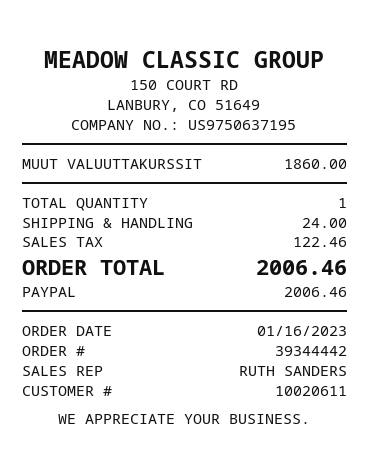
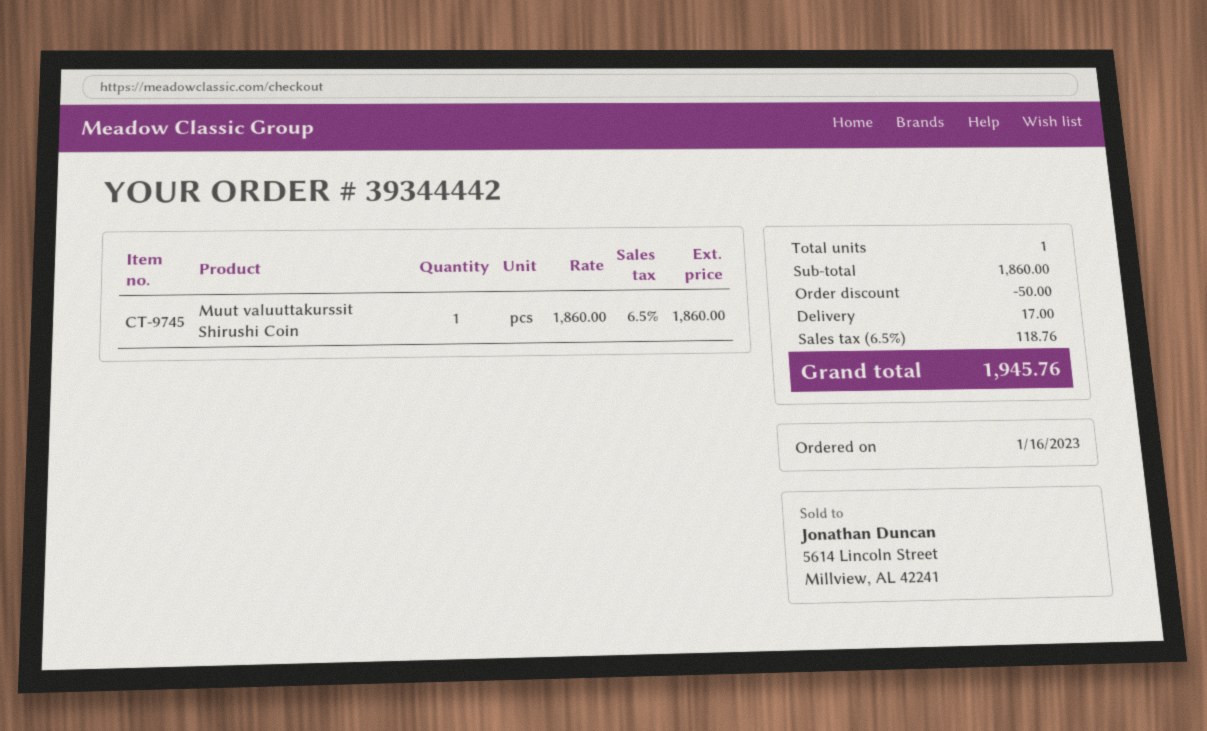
discount: none -> 50.00
shipping: 24.00 -> 17.00
tax: 122.46 -> 118.76
total: 2006.46 -> 1945.76

